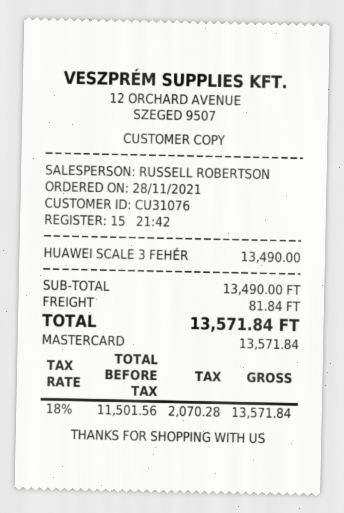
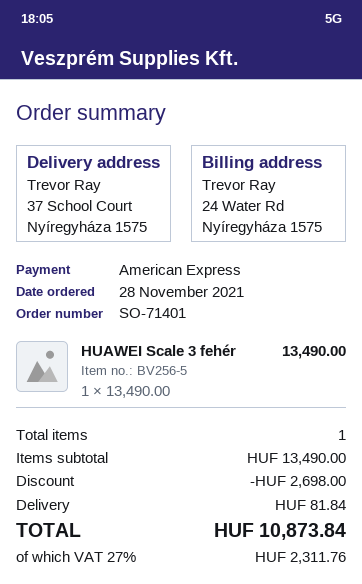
payment method: Mastercard -> American Express
discount: none -> 2698.00
tax: 18% = 2070.28 -> 27% = 2311.76
total: 13571.84 -> 10873.84

